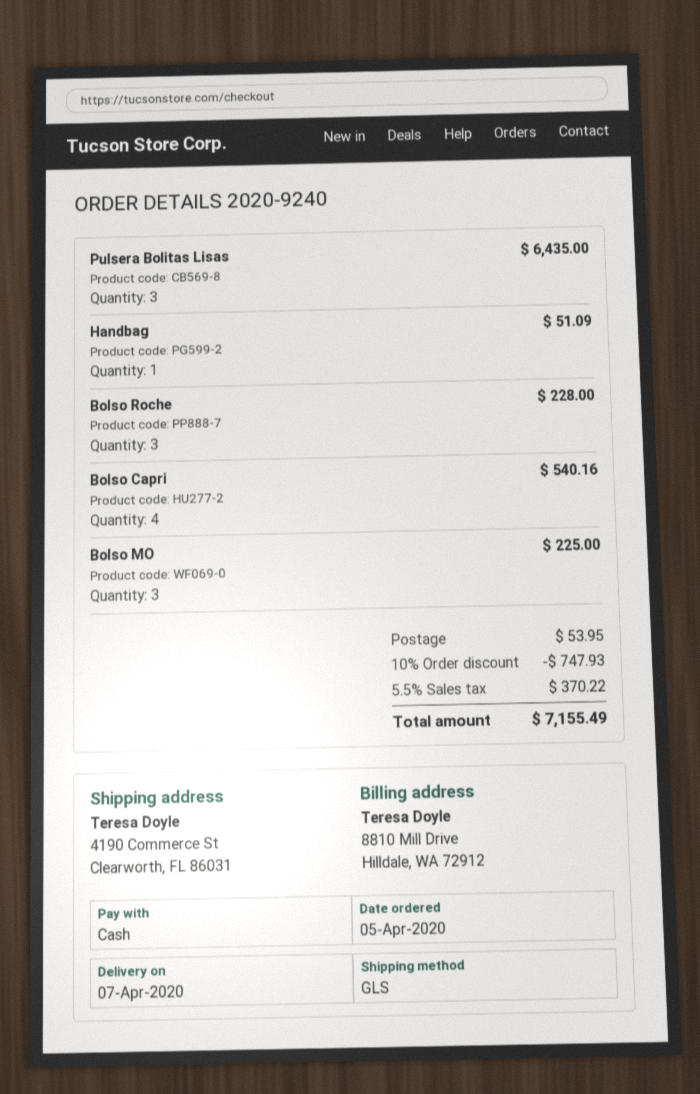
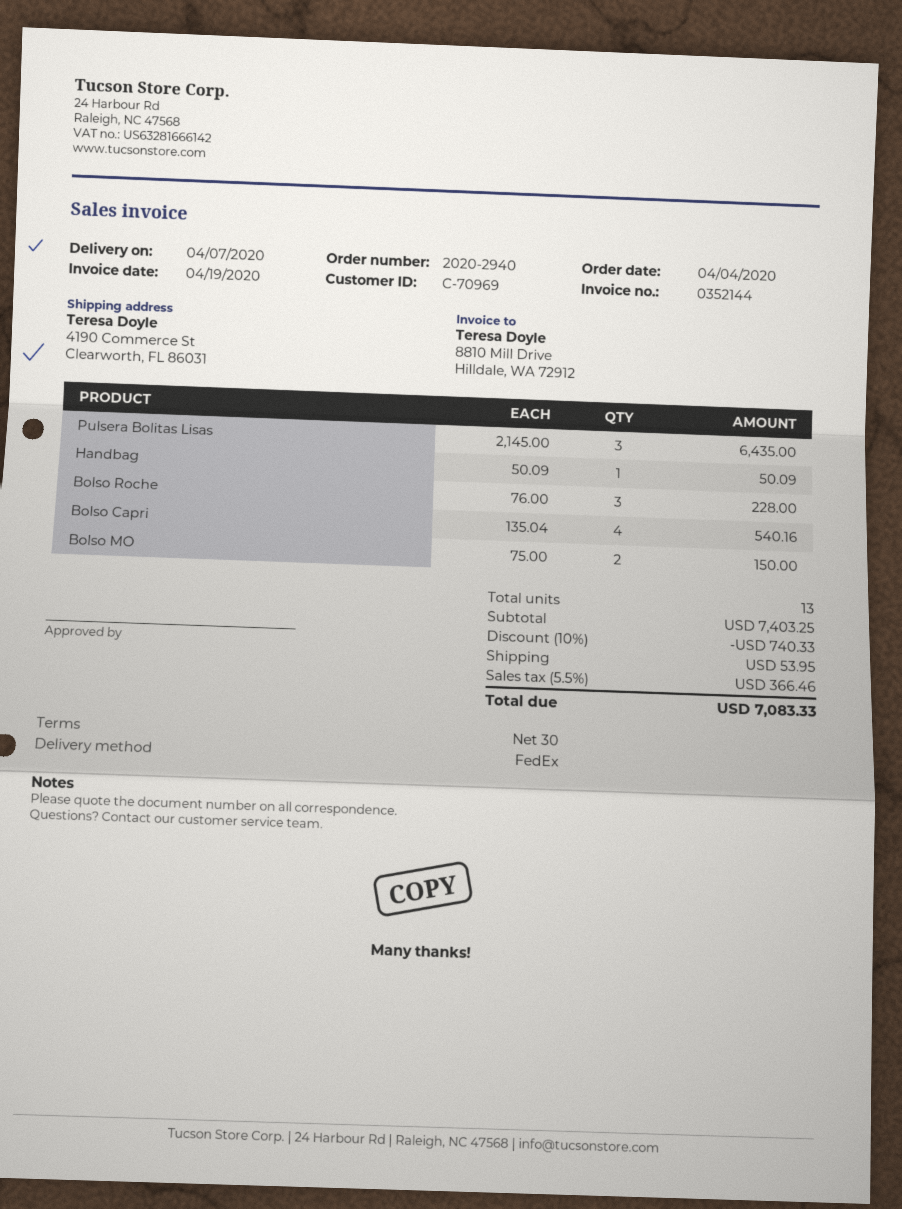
order number: 2020-9240 -> 2020-2940
order date: 2020-04-05 -> 2020-04-04
shipping method: GLS -> FedEx
Handbag: 1 for 51.09 -> 1 for 50.09
Bolso MO: 3 for 225.00 -> 2 for 150.00
discount: 10% = 747.93 -> 10% = 740.33
tax: 5.5% = 370.22 -> 5.5% = 366.46
total: 7155.49 -> 7083.33

